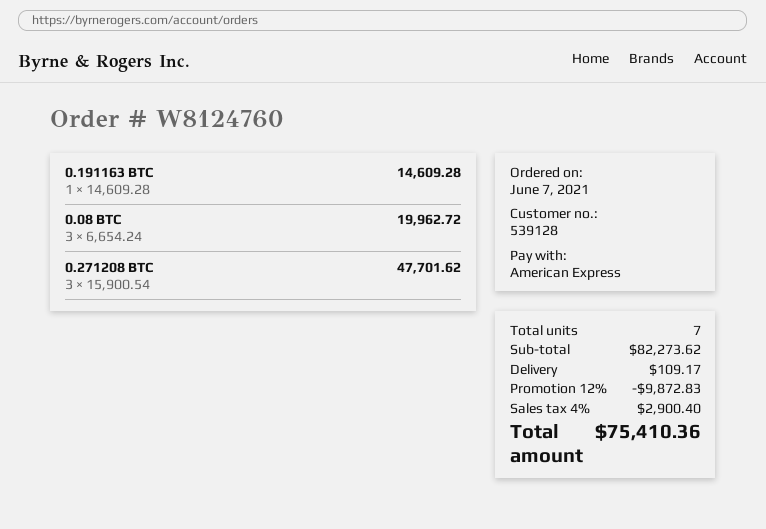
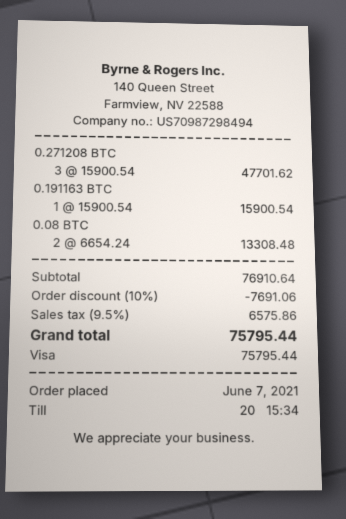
payment method: American Express -> Visa
0.191163 BTC: 1 x 14609.28 = 14609.28 -> 1 x 15900.54 = 15900.54
0.08 BTC: 3 x 6654.24 = 19962.72 -> 2 x 6654.24 = 13308.48
subtotal: 82273.62 -> 76910.64
discount: 12% = 9872.83 -> 10% = 7691.06
shipping: 109.17 -> none
tax: 4% = 2900.40 -> 9.5% = 6575.86
total: 75410.36 -> 75795.44

